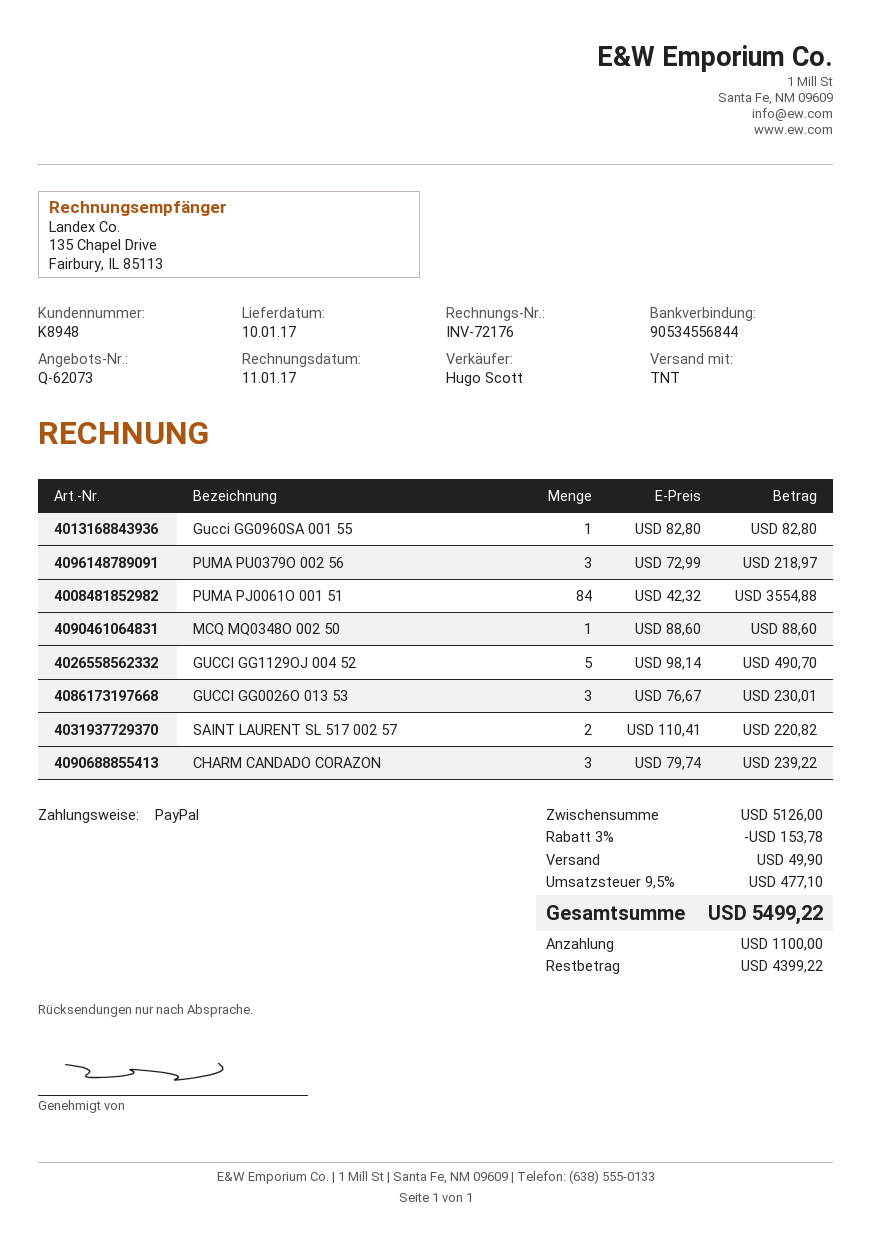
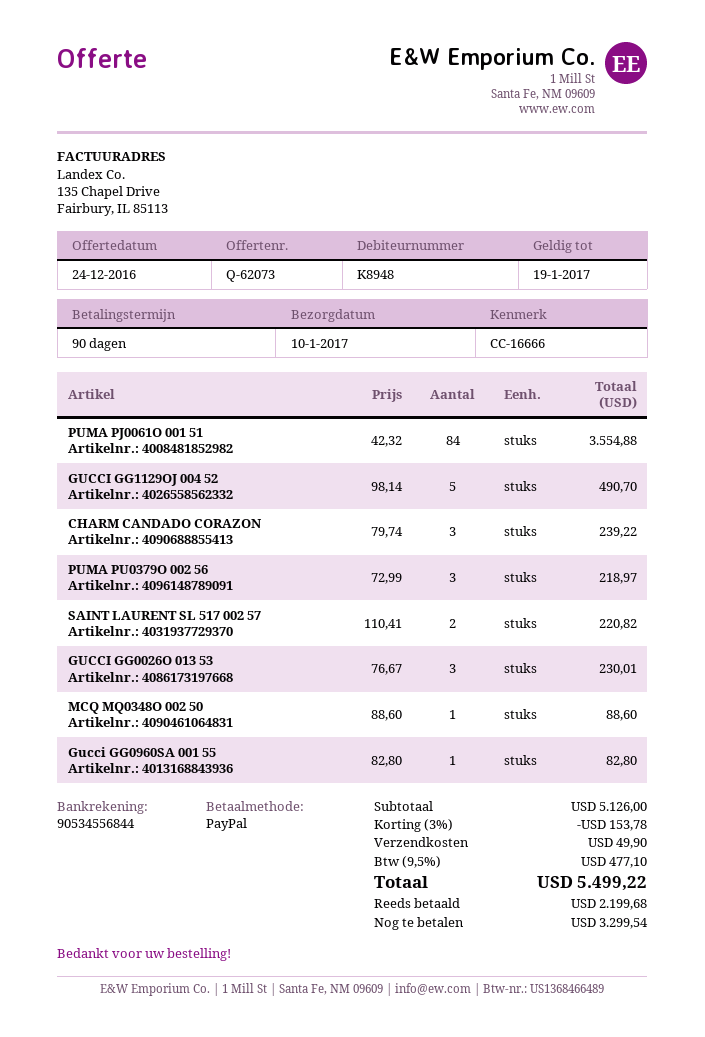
deposit: 1100.00 -> 2199.68
balance: 4399.22 -> 3299.54

